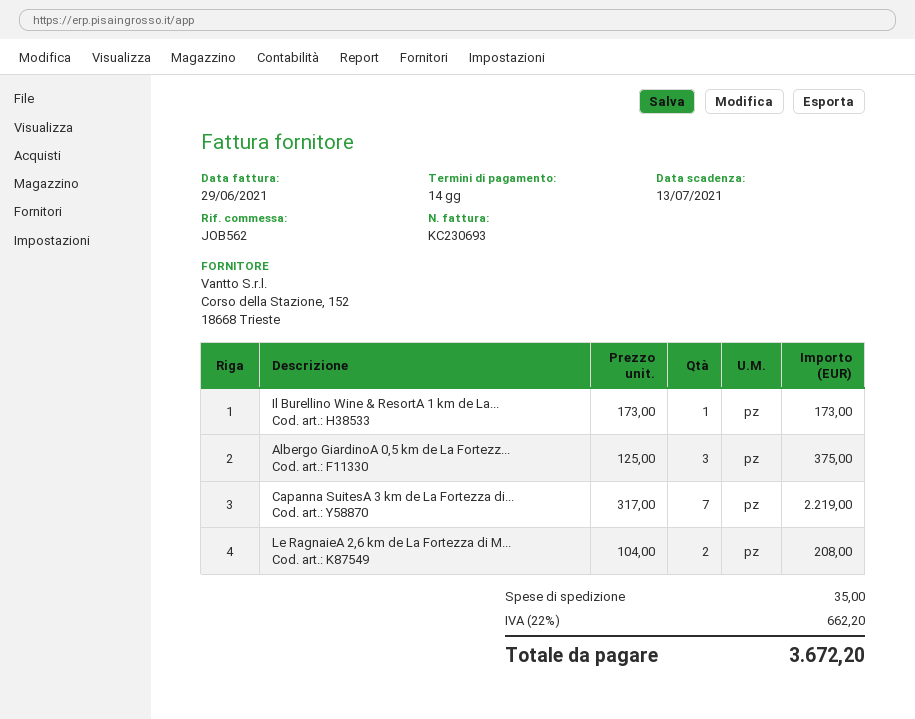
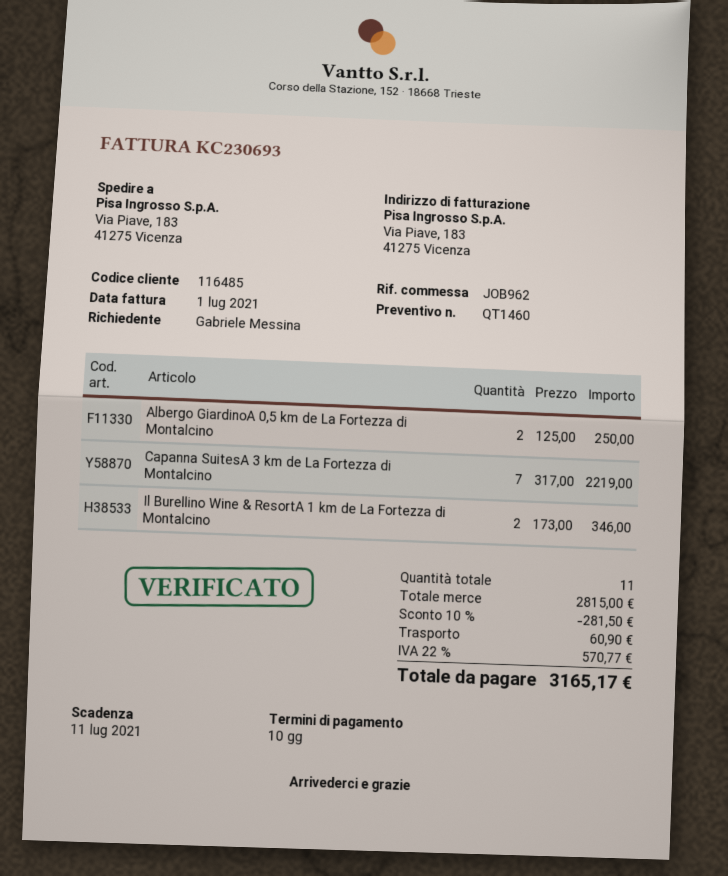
invoice date: 2021-06-29 -> 2021-07-01
payment terms: 14 days -> 10 days
due date: 2021-07-13 -> 2021-07-11
reference: JOB562 -> JOB962
Il Burellino Wine & ResortA 1 km de La...: 1 x 173.00 = 173.00 -> 2 x 173.00 = 346.00
Albergo GiardinoA 0,5 km de La Fortezz...: 3 x 125.00 = 375.00 -> 2 x 125.00 = 250.00
Le RagnaieA 2,6 km de La Fortezza di M...: 2 x 104.00 = 208.00 -> none
discount: none -> 10% = 281.50
shipping: 35.00 -> 60.90
tax: 22% = 662.20 -> 22% = 570.77
total: 3672.20 -> 3165.17

